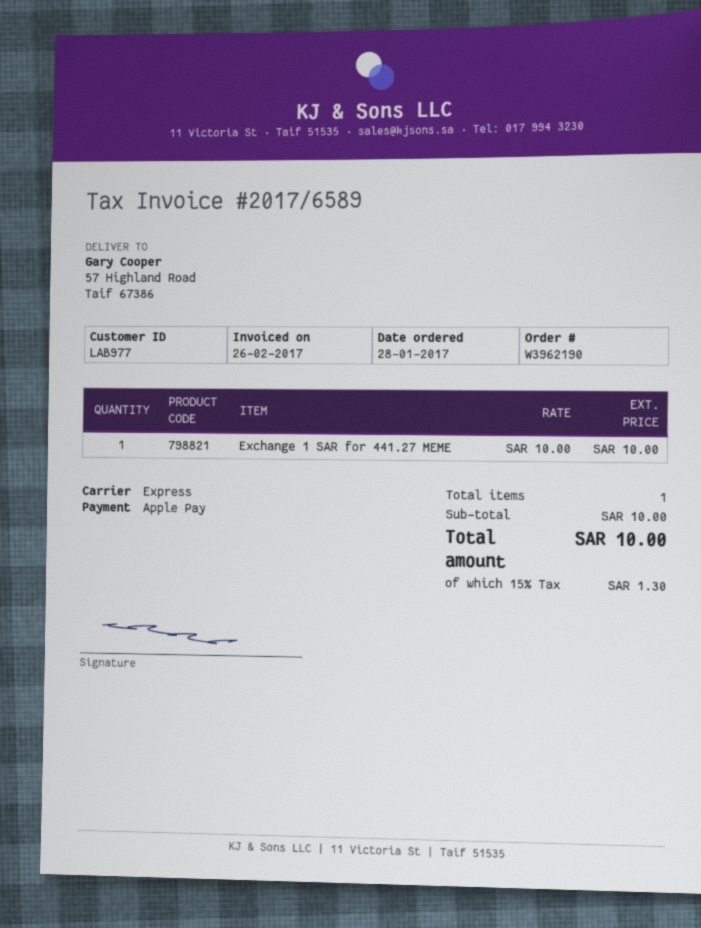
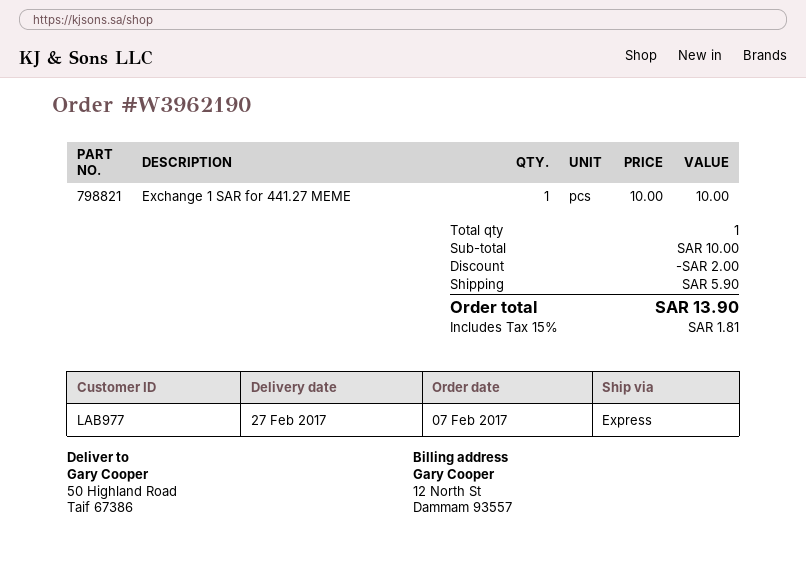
order date: 2017-01-28 -> 2017-02-07
ship to: 57 Highland Road, Taif 67386 -> 50 Highland Road, Taif 67386
discount: none -> 2.00
shipping: none -> 5.90
tax: 15% = 1.30 -> 15% = 1.81
total: 10.00 -> 13.90

